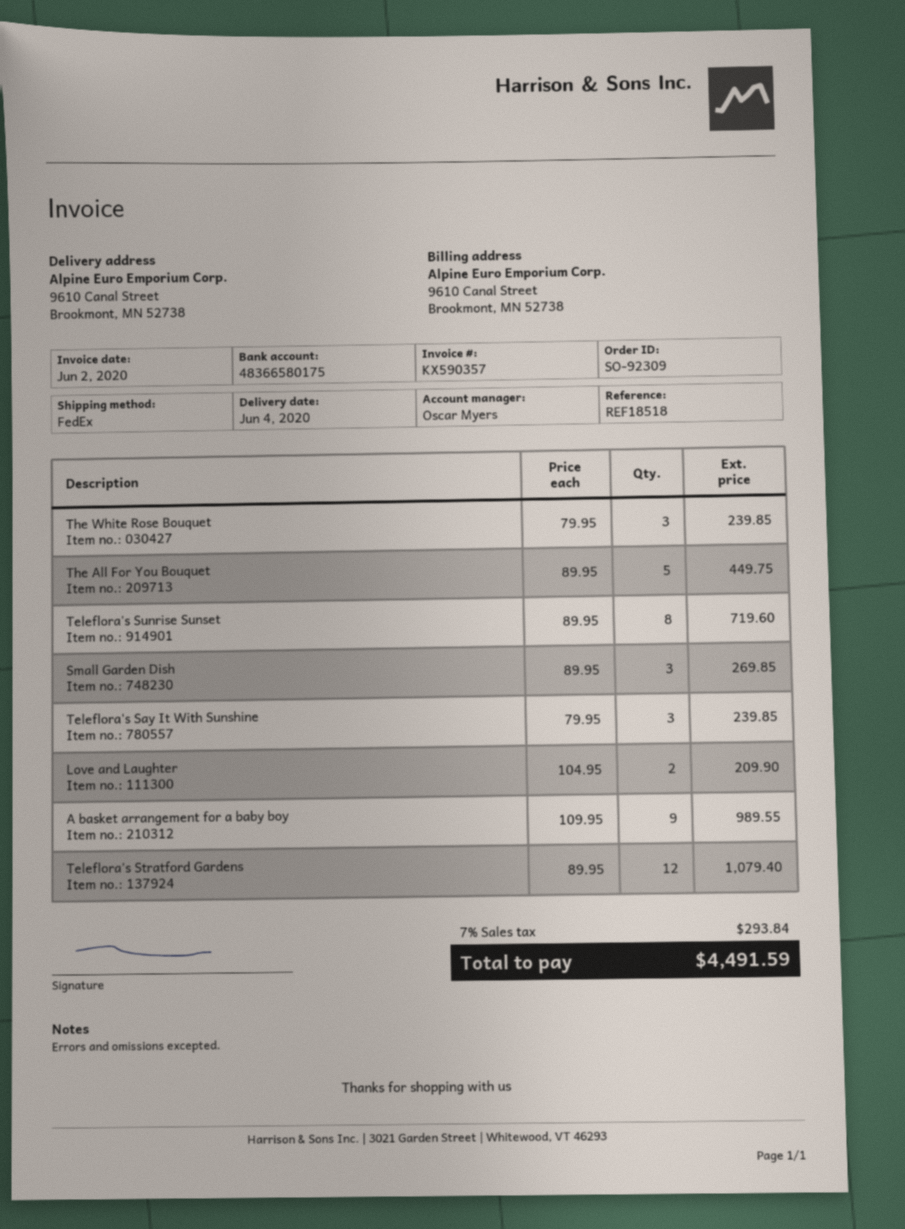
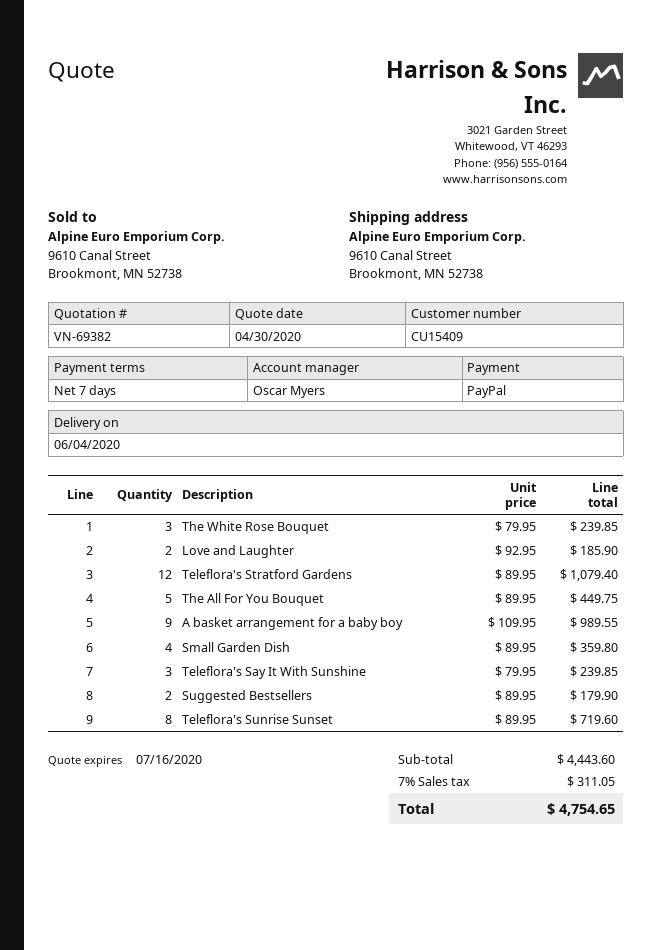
Small Garden Dish: 3 x 89.95 = 269.85 -> 4 x 89.95 = 359.80
Love and Laughter: 2 x 104.95 = 209.90 -> 2 x 92.95 = 185.90
Suggested Bestsellers: none -> 2 x 89.95 = 179.90
tax: 7% = 293.84 -> 7% = 311.05
total: 4491.59 -> 4754.65

